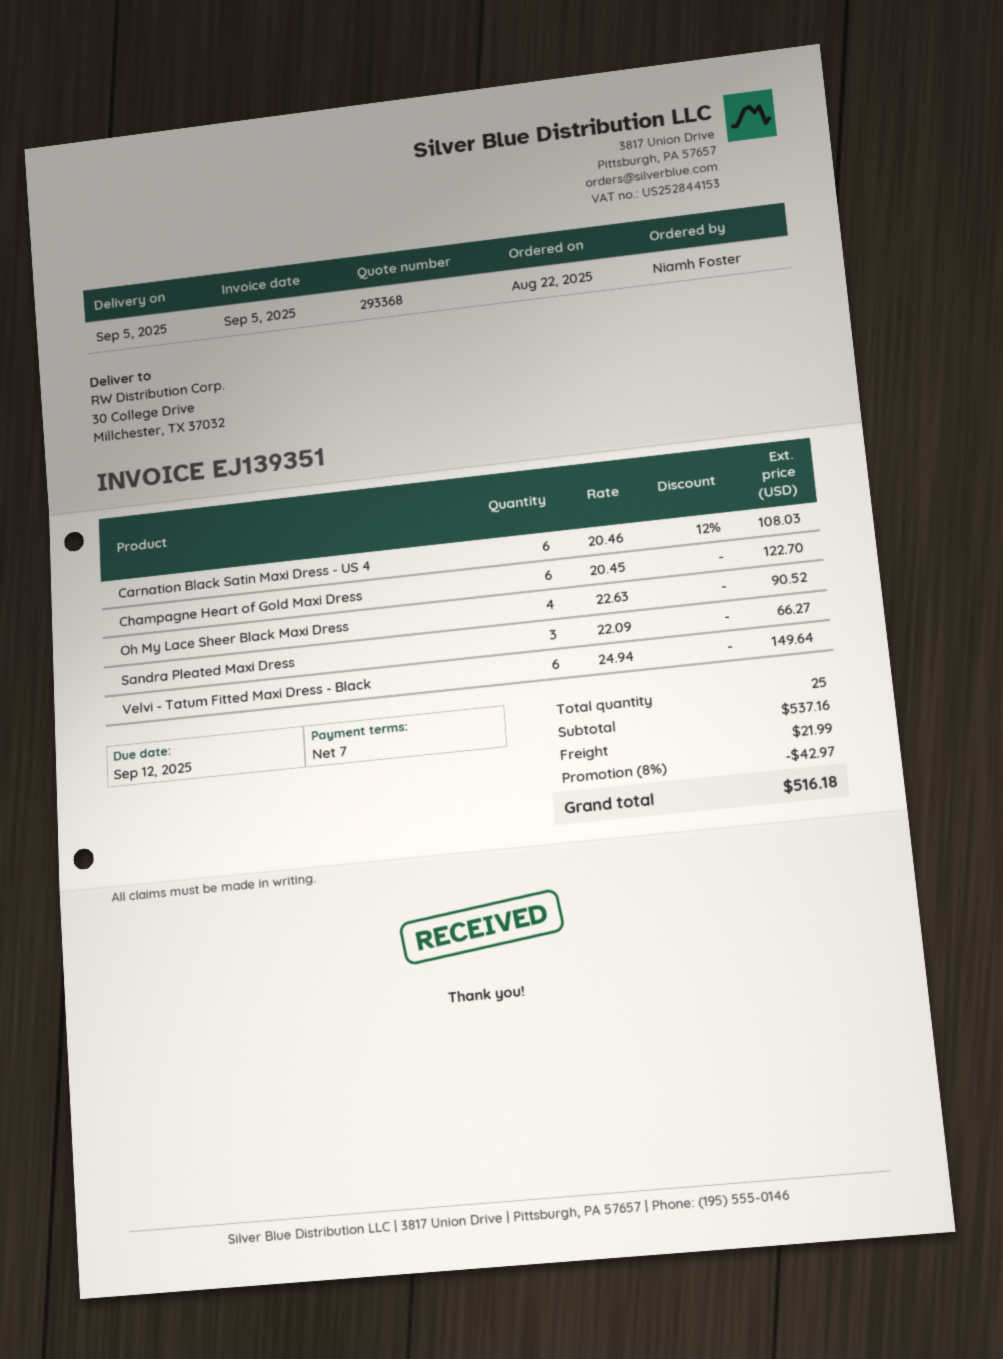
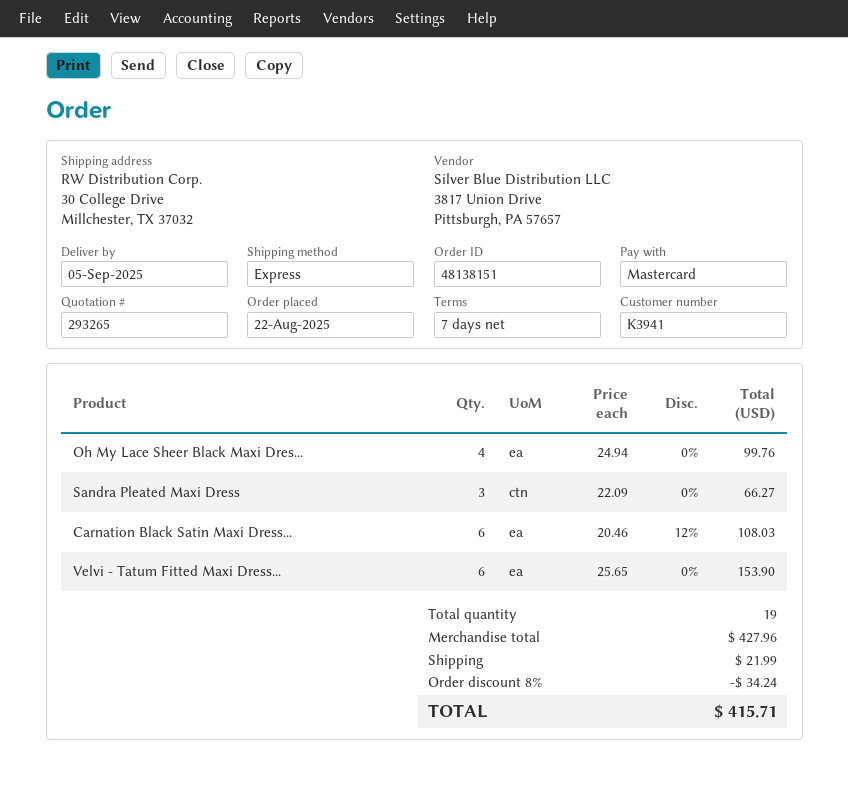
quote number: 293368 -> 293265
Champagne Heart of Gold Maxi Dress: 6 x 20.45 = 122.70 -> none
Oh My Lace Sheer Black Maxi Dress: 4 x 22.63 = 90.52 -> 4 x 24.94 = 99.76
Velvi - Tatum Fitted Maxi Dress - Black: 6 x 24.94 = 149.64 -> 6 x 25.65 = 153.90
total quantity: 25 -> 19
subtotal: 537.16 -> 427.96
discount: 8% = 42.97 -> 8% = 34.24
total: 516.18 -> 415.71

